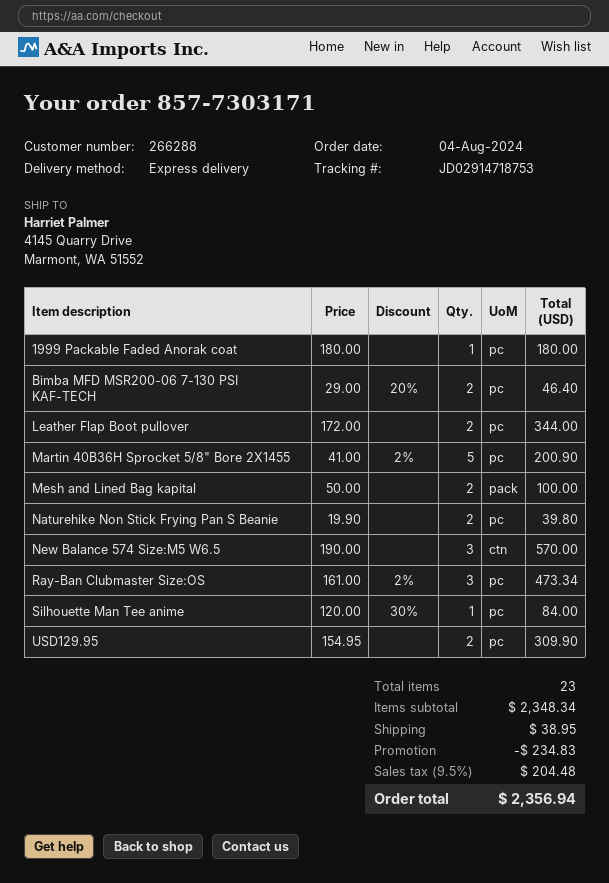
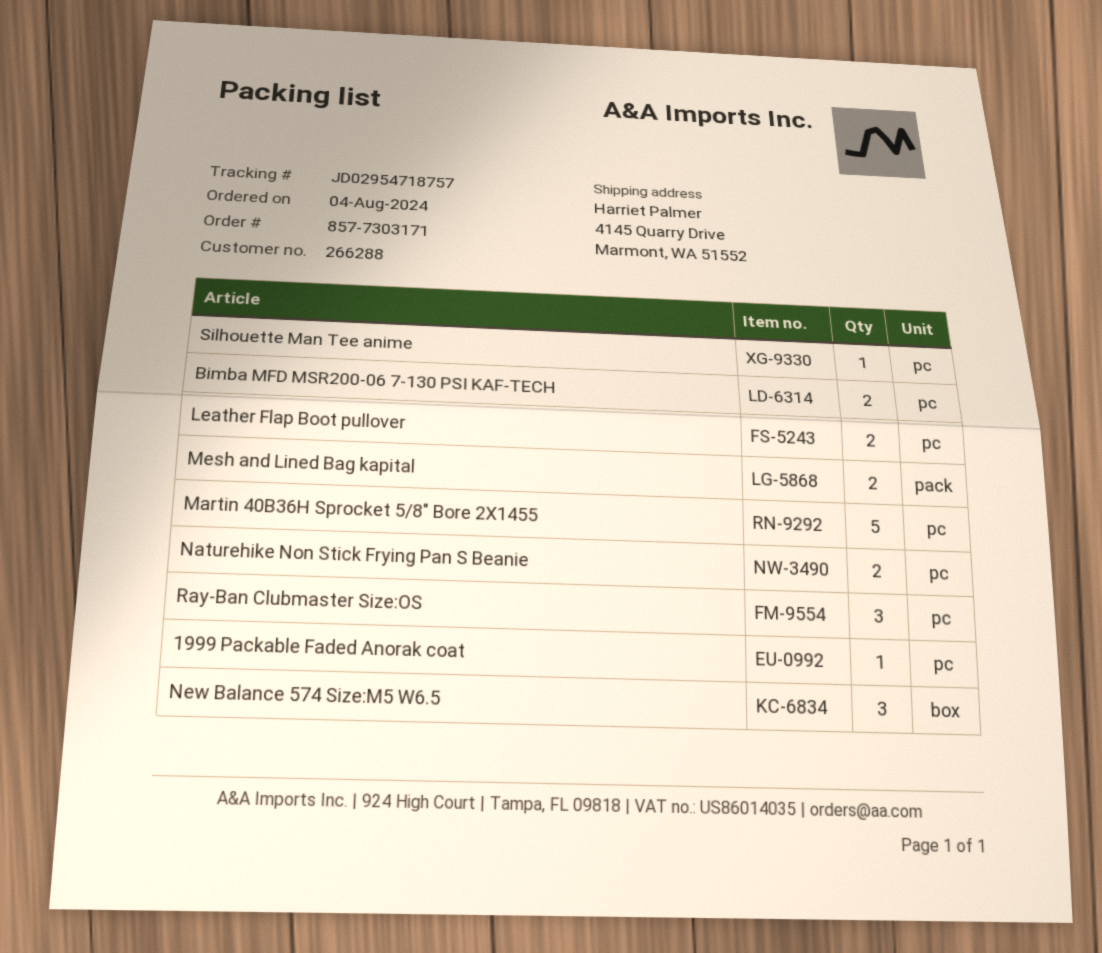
tracking number: JD02914718753 -> JD02954718757
USD129.95: 2 -> none

